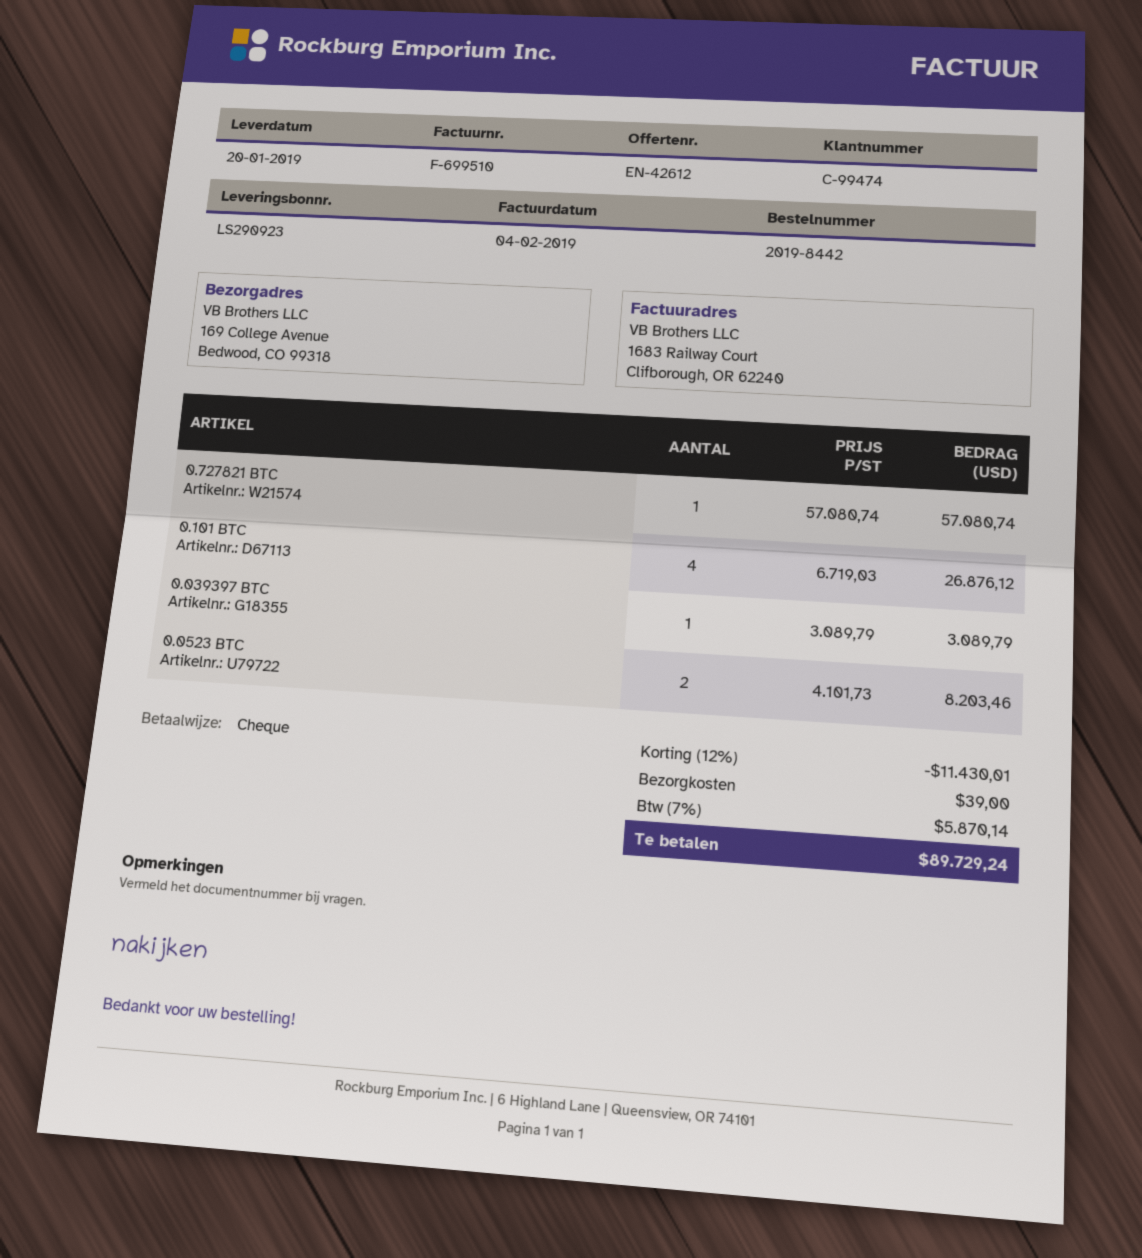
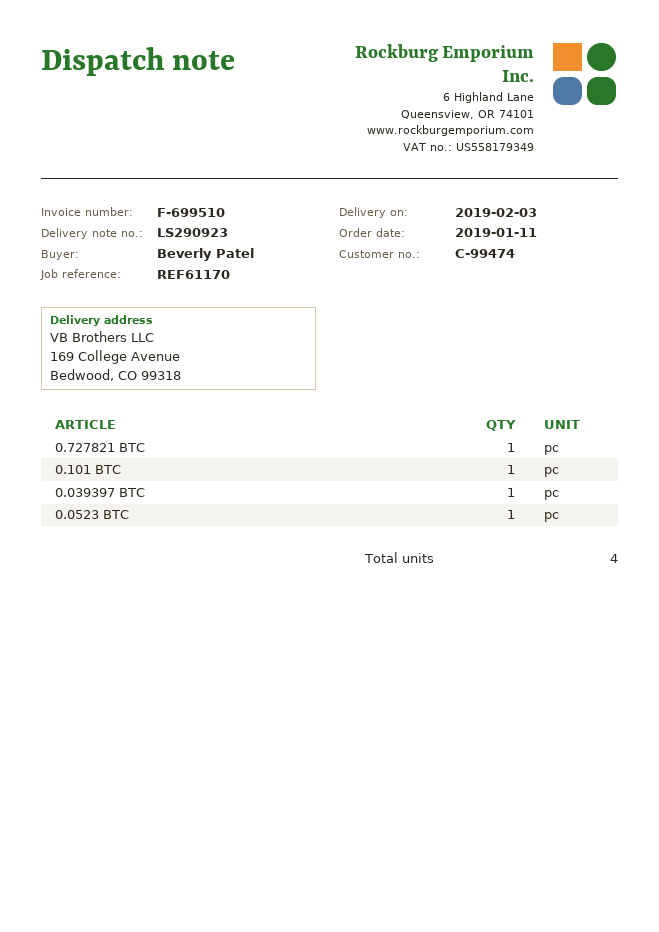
delivery date: 2019-01-20 -> 2019-02-03
0.101 BTC: 4 -> 1
0.0523 BTC: 2 -> 1

